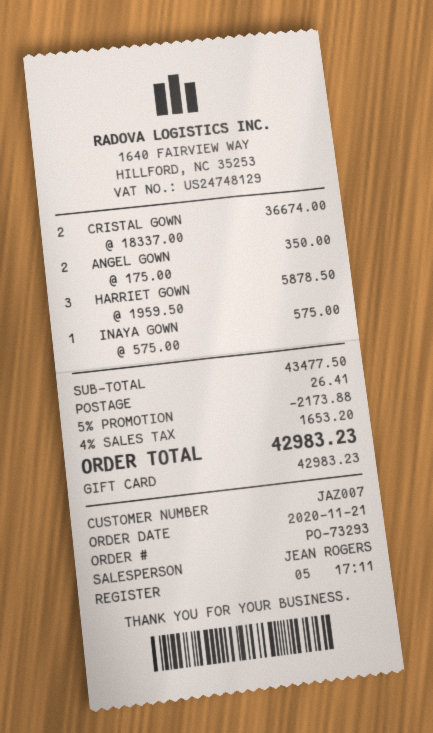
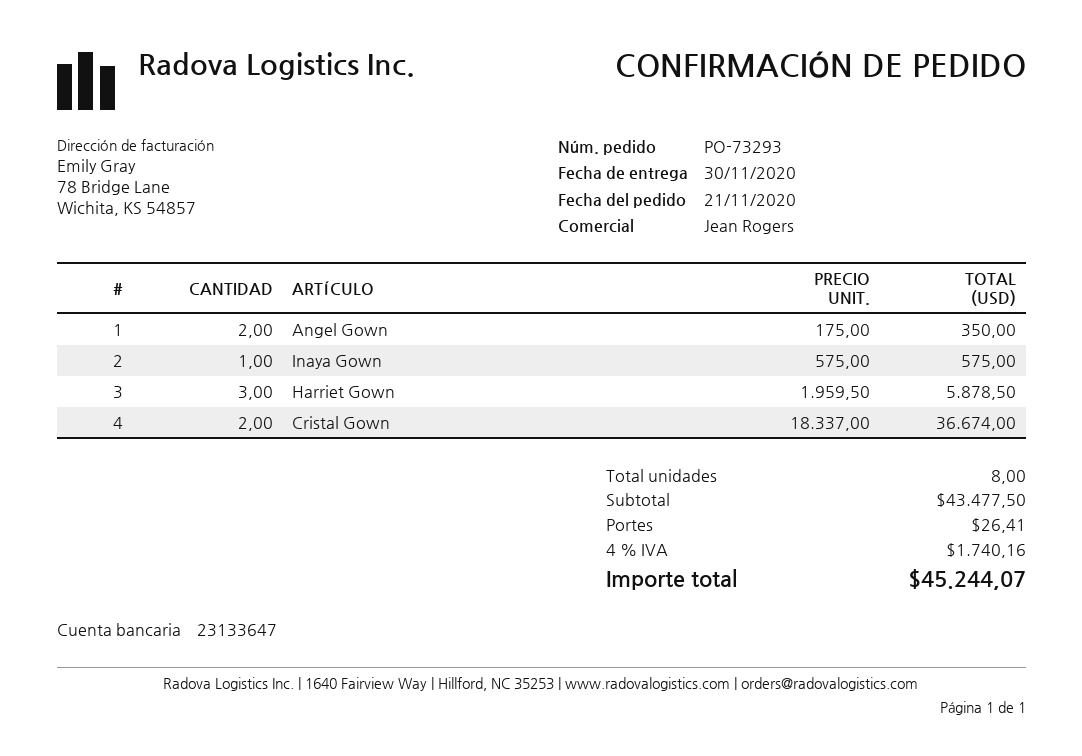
discount: 5% = 2173.88 -> none
tax: 4% = 1653.20 -> 4% = 1740.16
total: 42983.23 -> 45244.07

